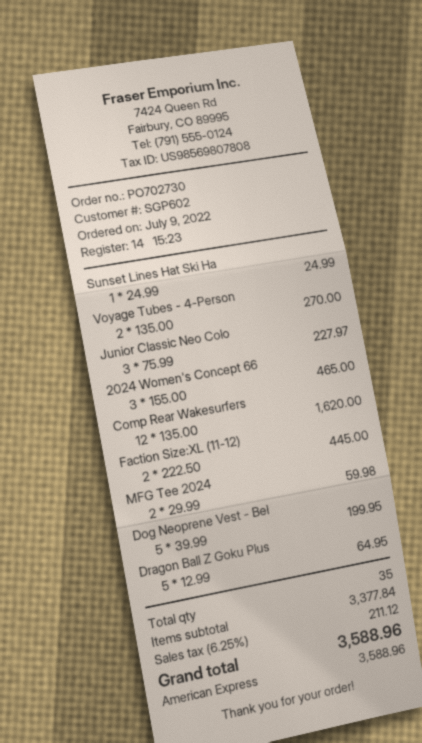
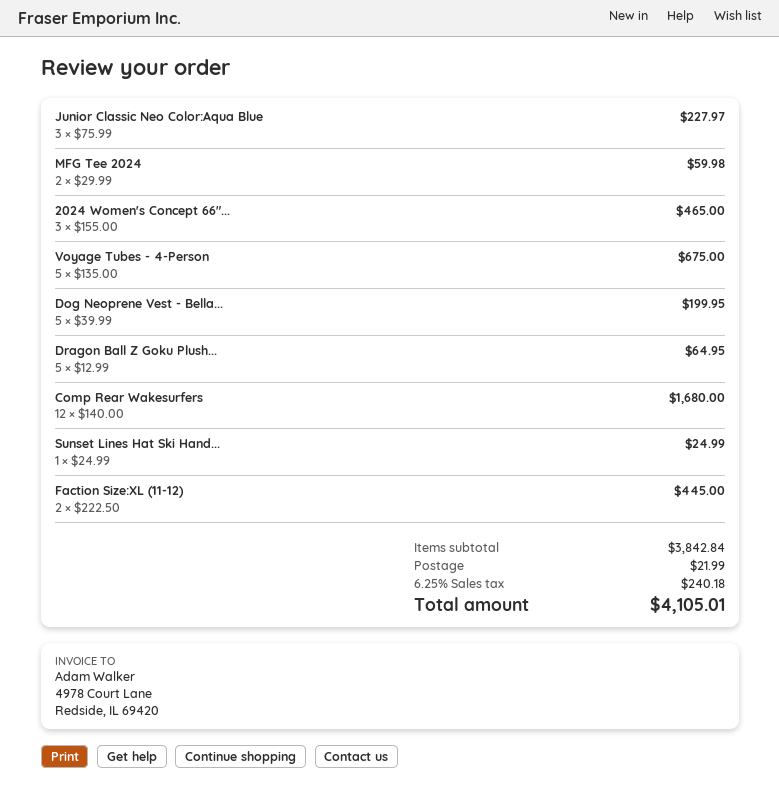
Voyage Tubes - 4-Person: 2 x 135.00 = 270.00 -> 5 x 135.00 = 675.00
Comp Rear Wakesurfers: 12 x 135.00 = 1620.00 -> 12 x 140.00 = 1680.00
subtotal: 3377.84 -> 3842.84
shipping: none -> 21.99
tax: 6.25% = 211.12 -> 6.25% = 240.18
total: 3588.96 -> 4105.01

